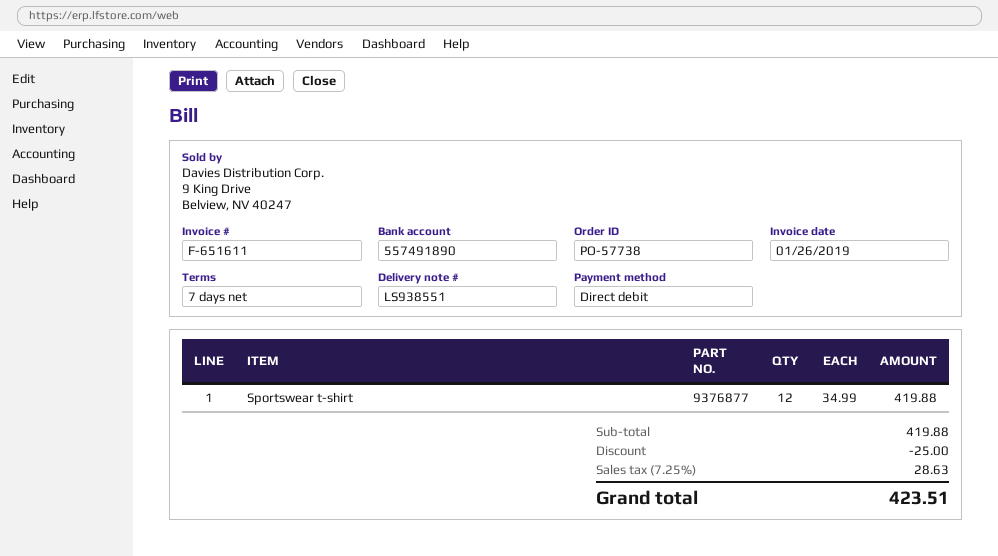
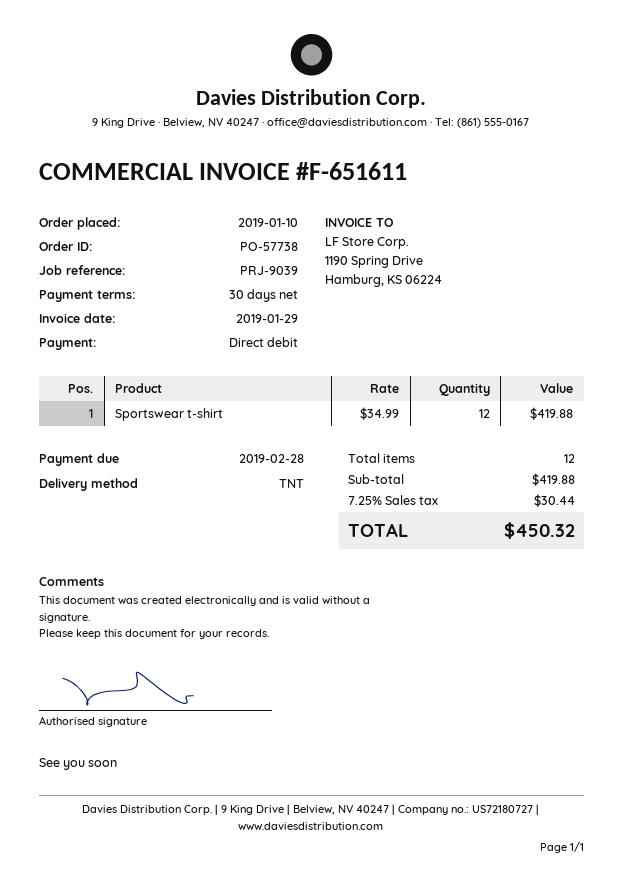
invoice date: 2019-01-26 -> 2019-01-29
payment terms: 7 days -> 30 days
discount: 25.00 -> none
tax: 7.25% = 28.63 -> 7.25% = 30.44
total: 423.51 -> 450.32

